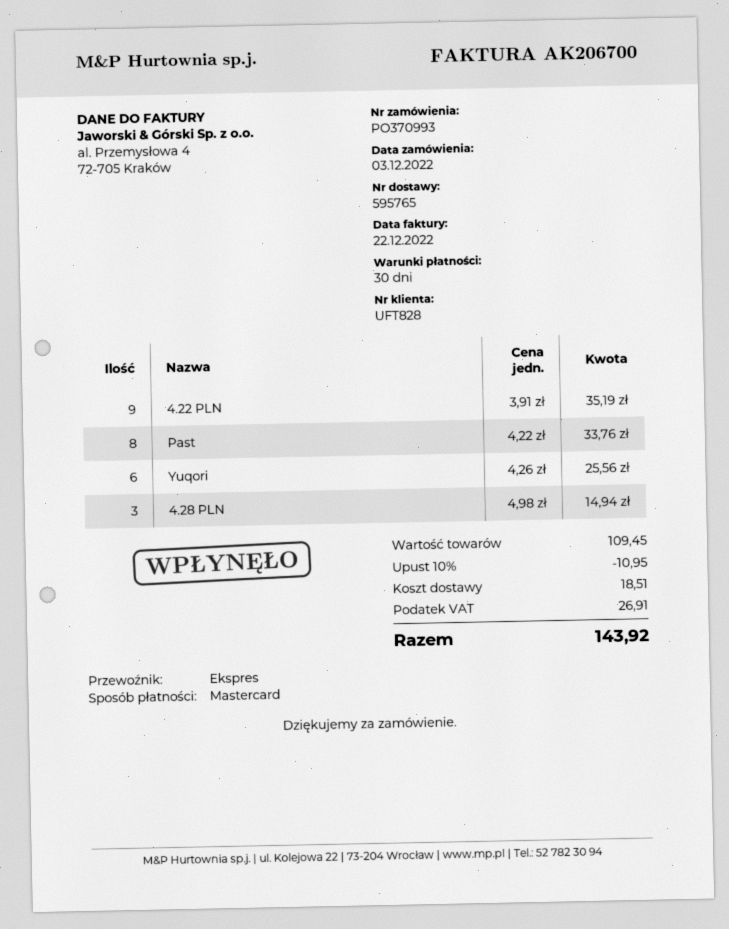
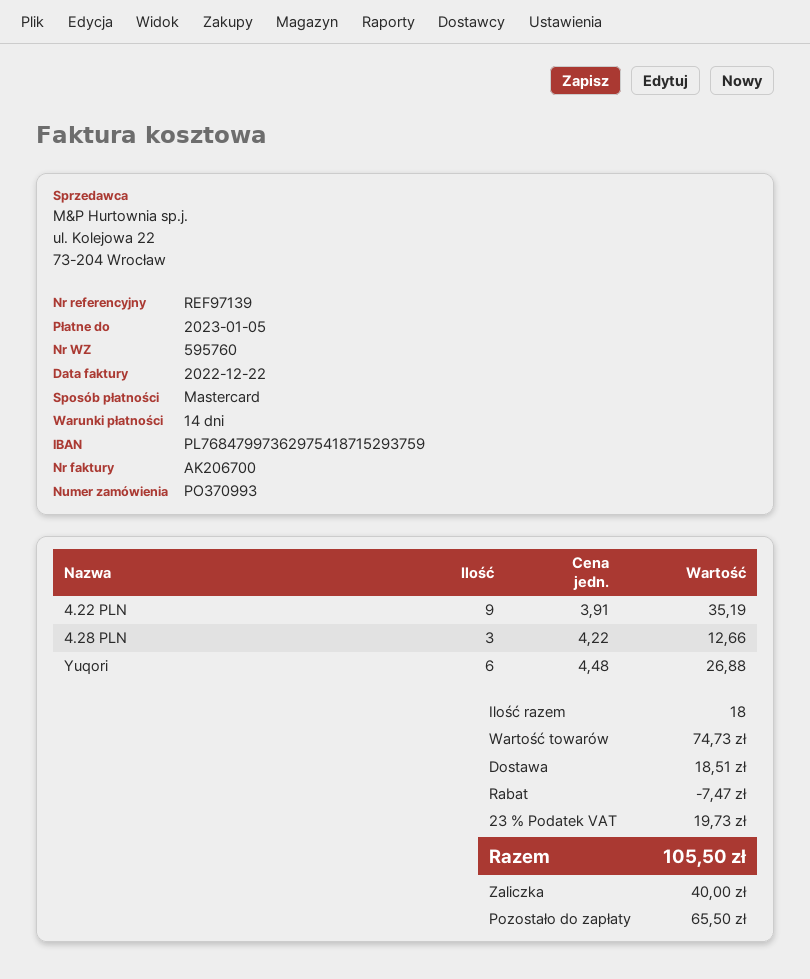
delivery note number: 595765 -> 595760
payment terms: 30 days -> 14 days
Past: 8 x 4.22 = 33.76 -> none
Yuqori: 6 x 4.26 = 25.56 -> 6 x 4.48 = 26.88
4.28 PLN: 3 x 4.98 = 14.94 -> 3 x 4.22 = 12.66
subtotal: 109.45 -> 74.73
discount: 10.95 -> 7.47
tax: 26.91 -> 19.73
total: 143.92 -> 105.50

